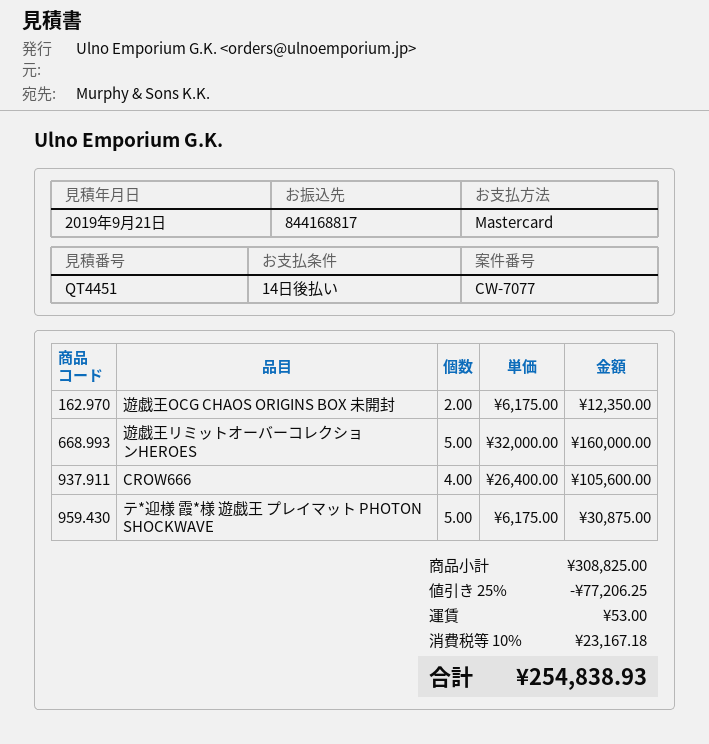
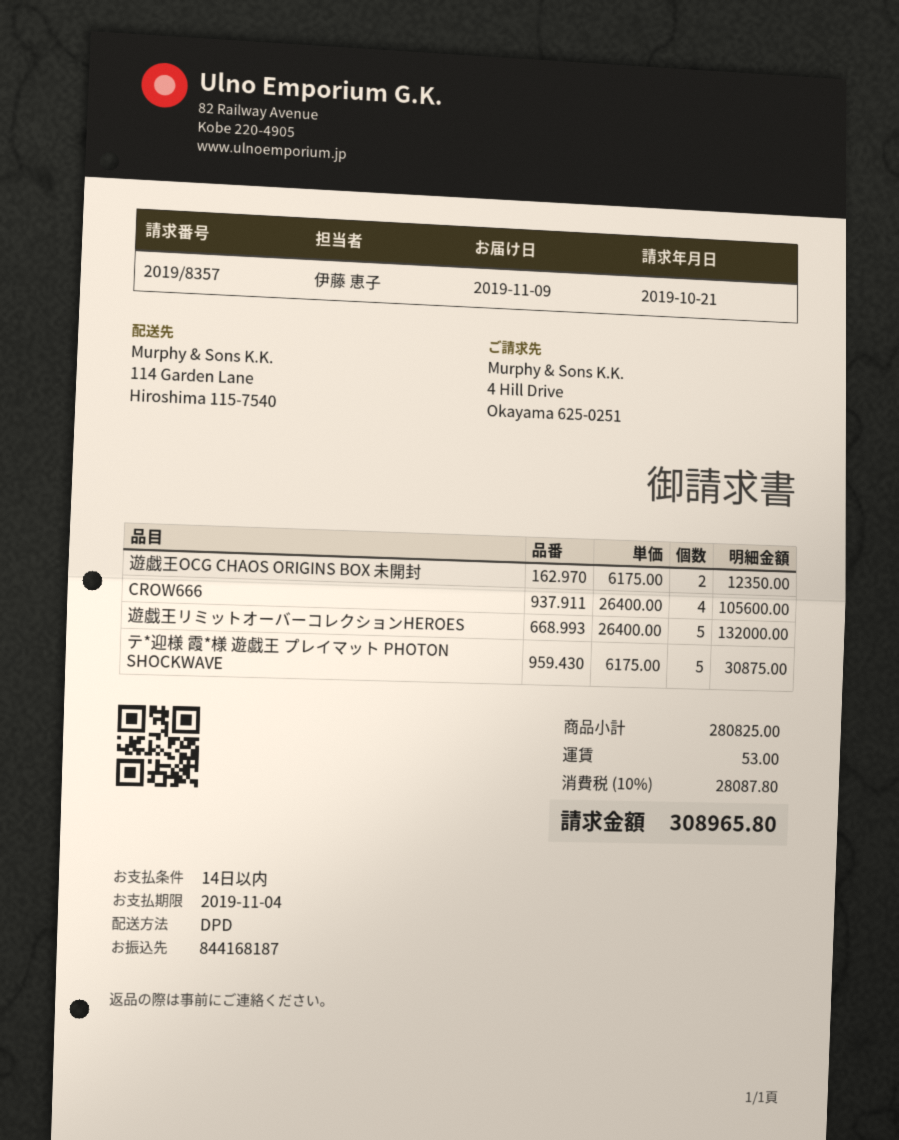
bank account: 844168817 -> 844168187
遊戯王リミットオーバーコレクションHEROES: 5 x 32000.00 = 160000.00 -> 5 x 26400.00 = 132000.00
subtotal: 308825.00 -> 280825.00
discount: 25% = 77206.25 -> none
tax: 10% = 23167.18 -> 10% = 28087.80
total: 254838.93 -> 308965.80

